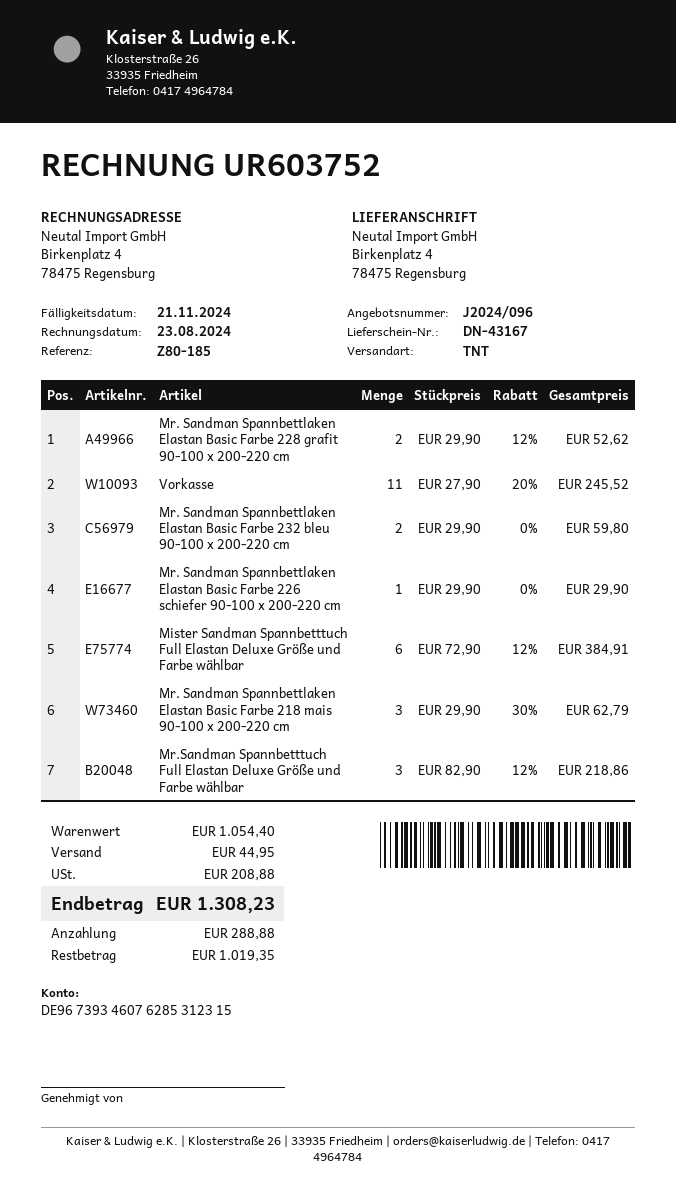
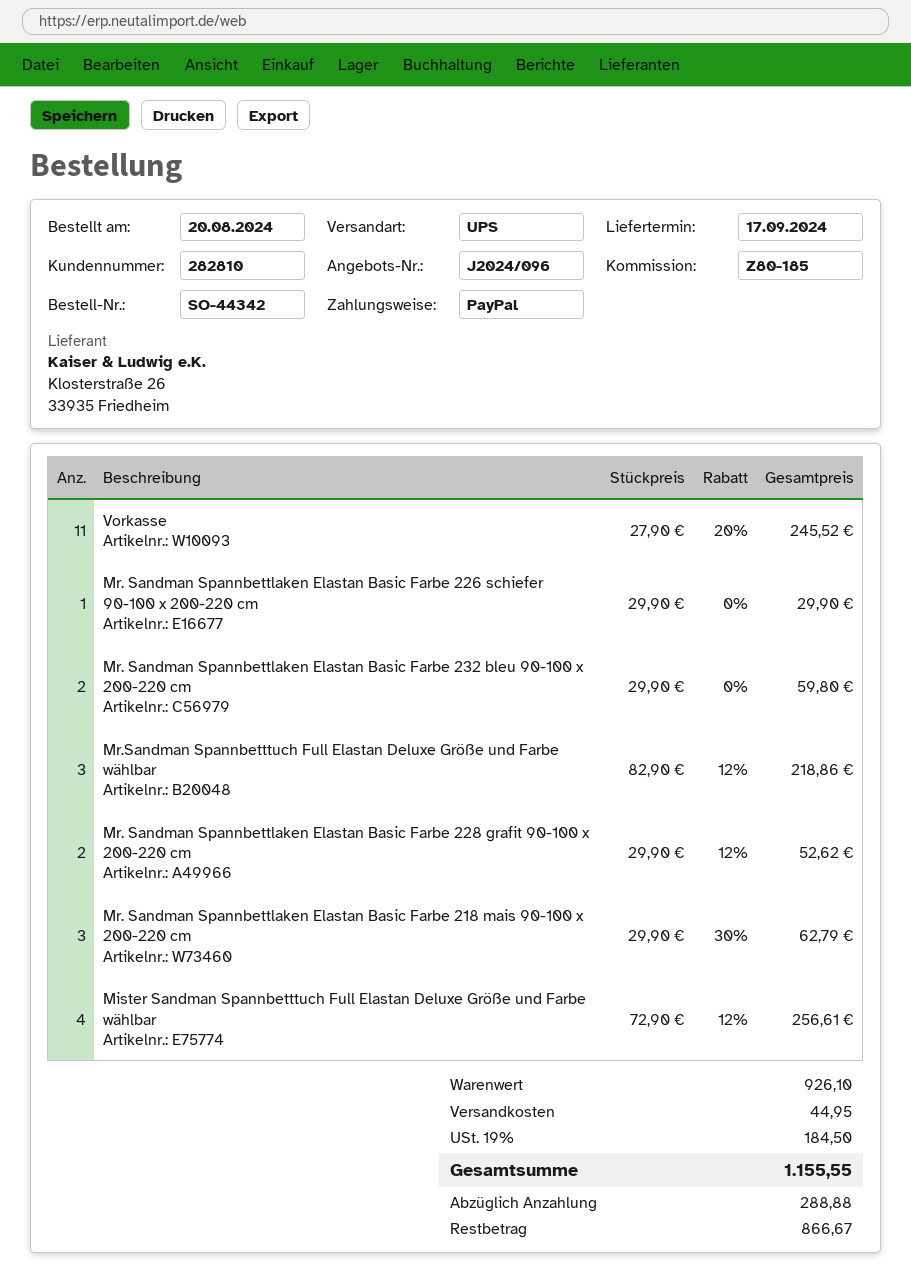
shipping method: TNT -> UPS
Mister Sandman Spannbetttuch Full Elastan Deluxe Größe und Farbe wählbar: 6 x 72.90 - 12% = 384.91 -> 4 x 72.90 - 12% = 256.61
subtotal: 1054.40 -> 926.10
tax: 208.88 -> 184.50
total: 1308.23 -> 1155.55
balance: 1019.35 -> 866.67

